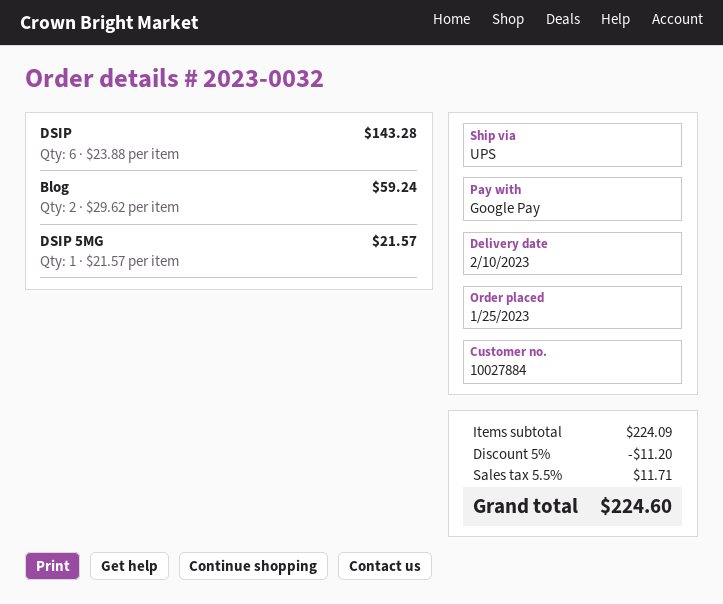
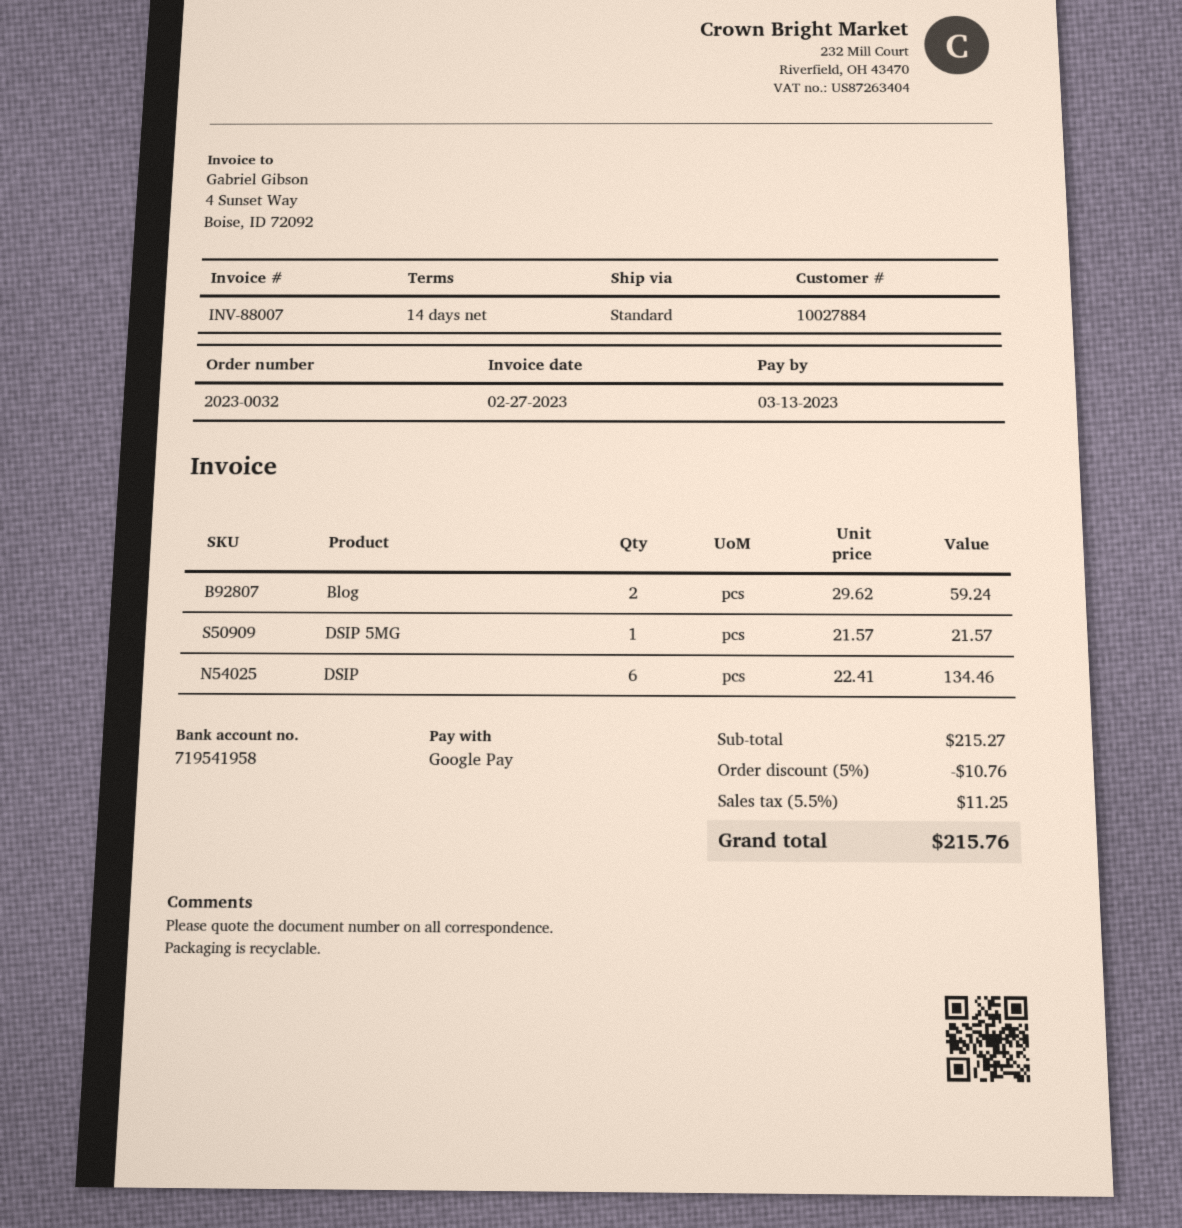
shipping method: UPS -> standard
DSIP: 6 x 23.88 = 143.28 -> 6 x 22.41 = 134.46
subtotal: 224.09 -> 215.27
discount: 5% = 11.20 -> 5% = 10.76
tax: 5.5% = 11.71 -> 5.5% = 11.25
total: 224.60 -> 215.76

